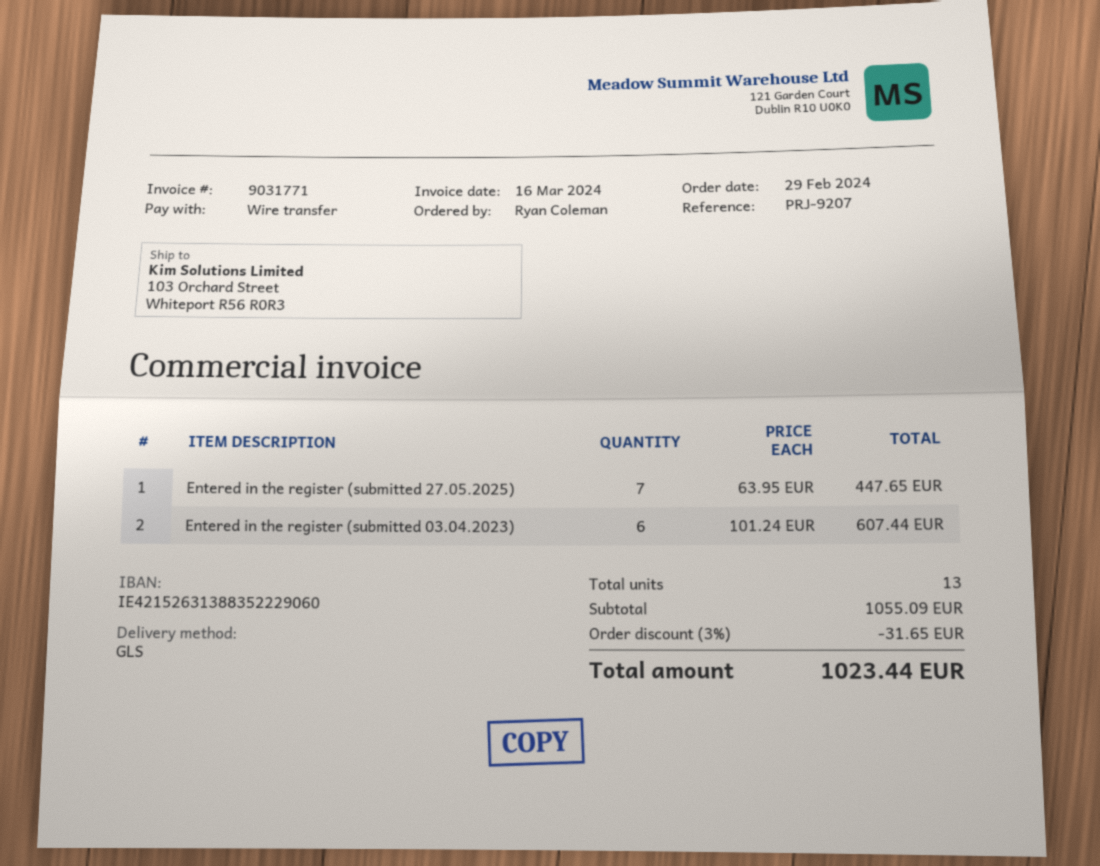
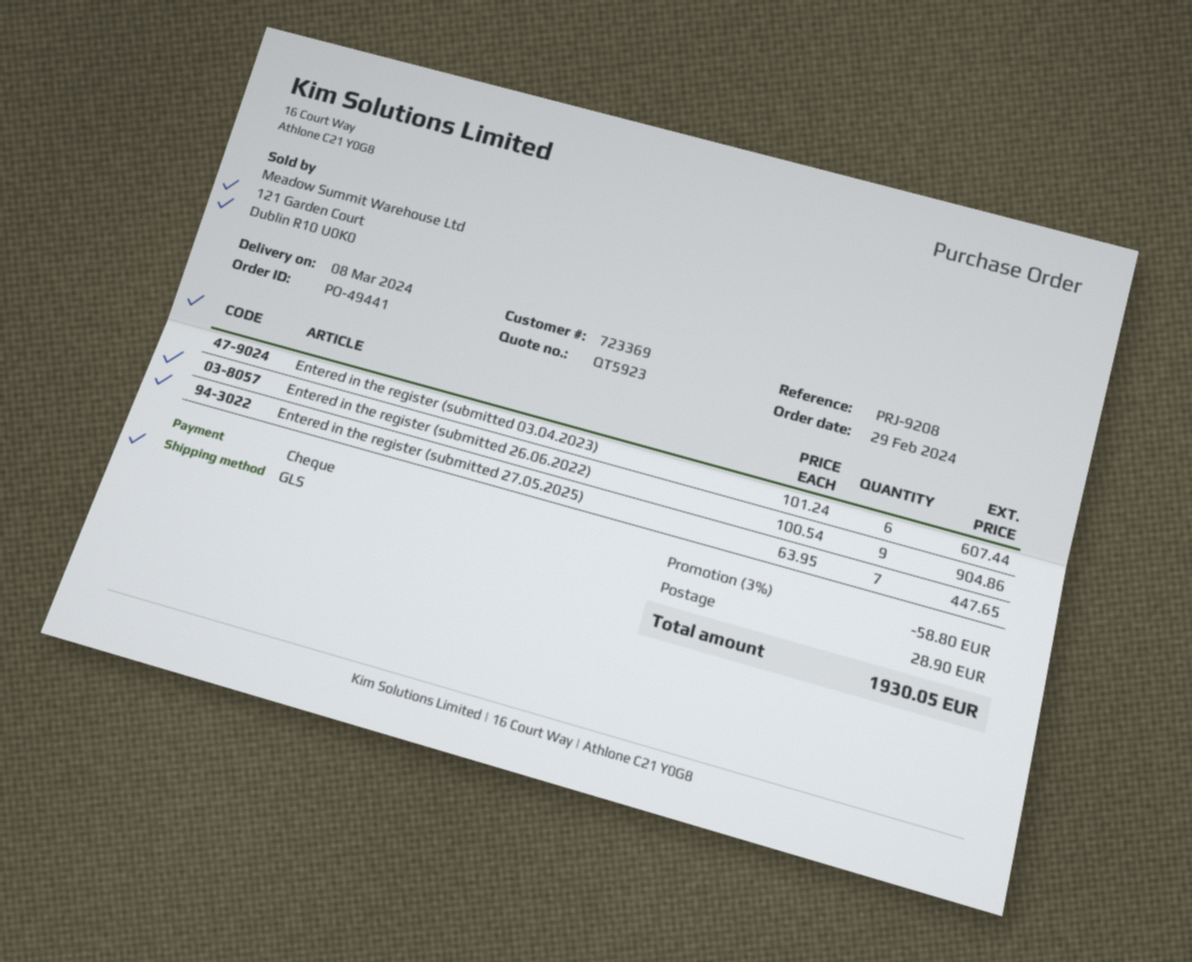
reference: PRJ-9207 -> PRJ-9208
payment method: bank transfer -> cheque
Entered in the register (submitted 26.06.2022): none -> 9 x 100.54 = 904.86
discount: 3% = 31.65 -> 3% = 58.80
shipping: none -> 28.90
total: 1023.44 -> 1930.05

